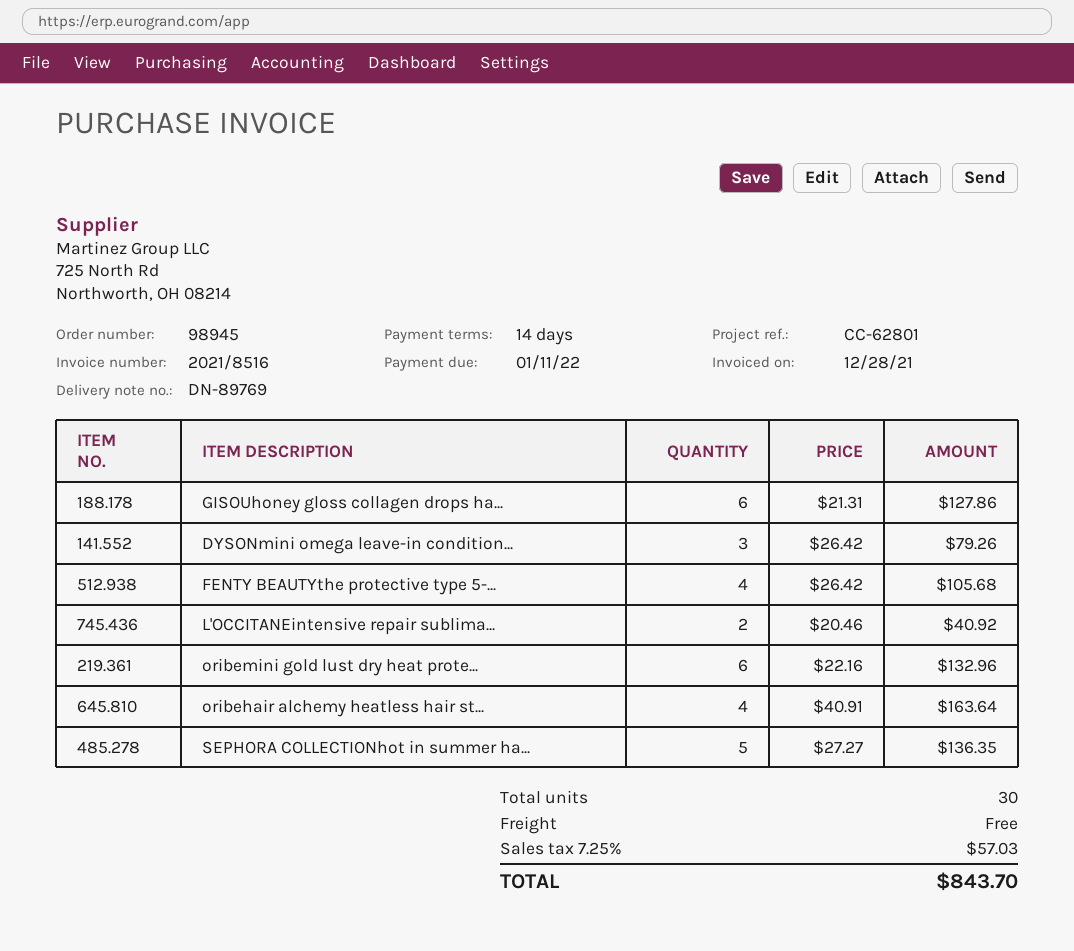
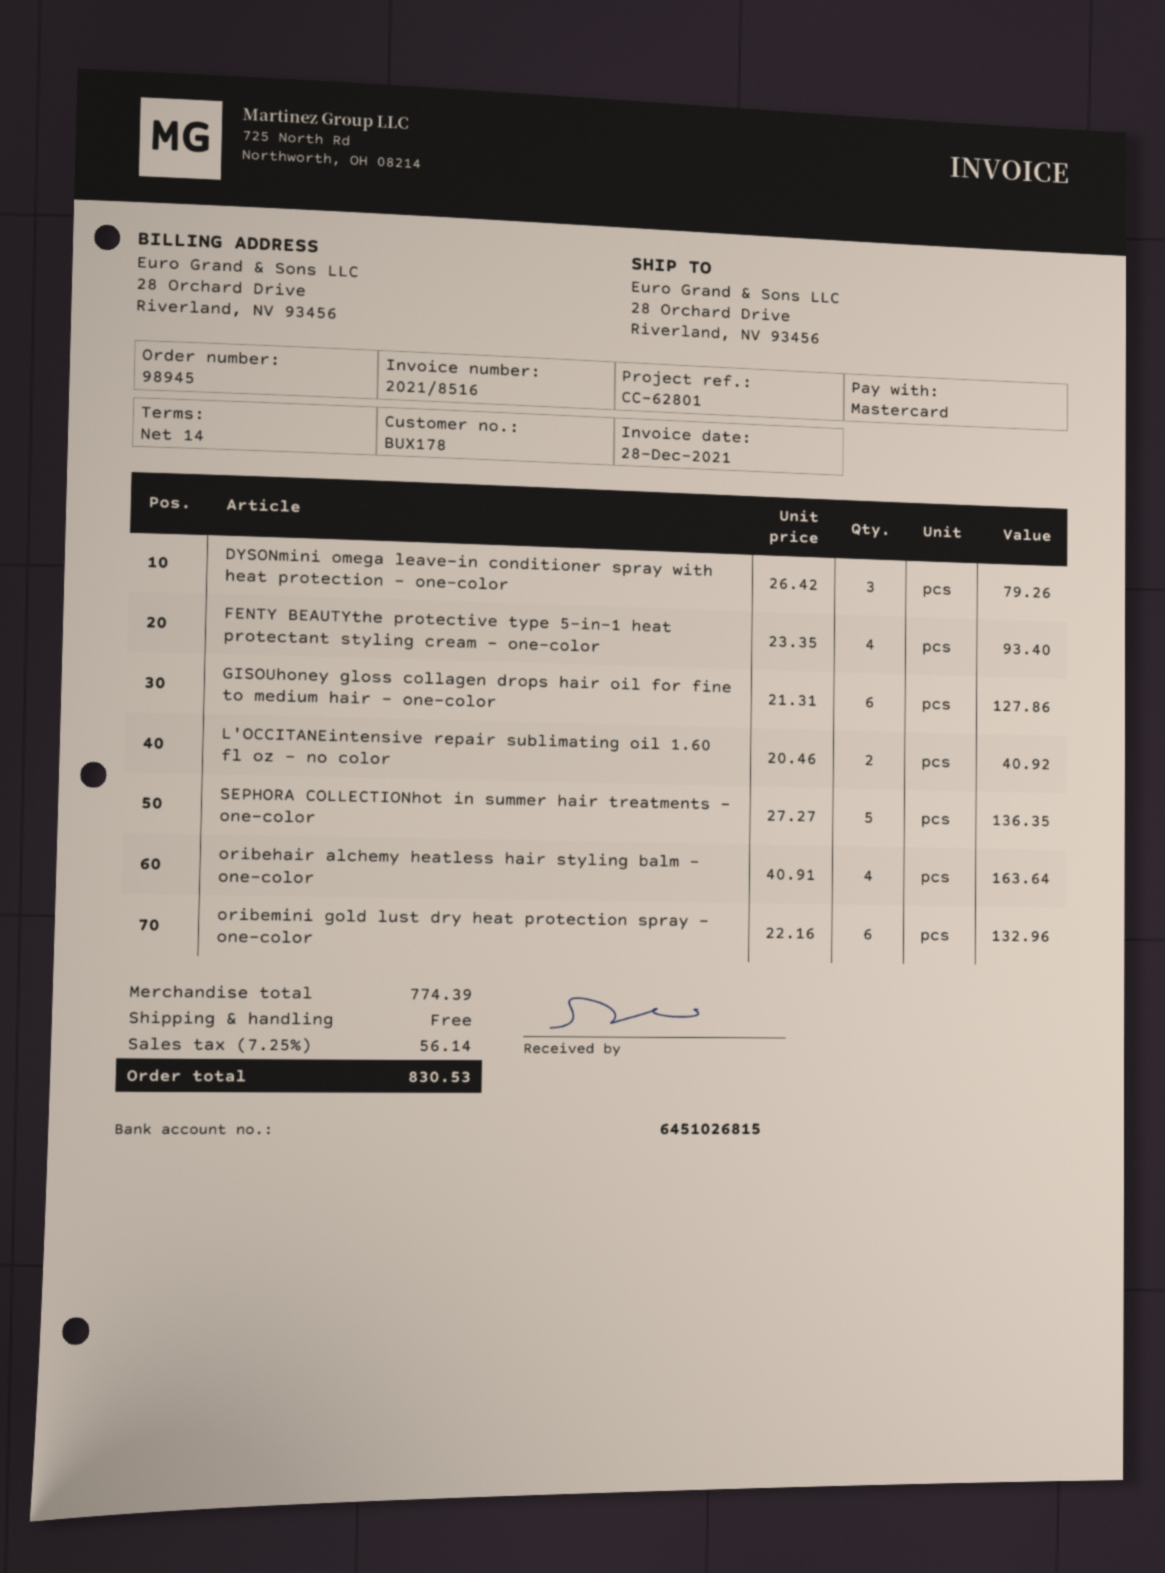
FENTY BEAUTYthe protective type 5-...: 4 x 26.42 = 105.68 -> 4 x 23.35 = 93.40
tax: 7.25% = 57.03 -> 7.25% = 56.14
total: 843.70 -> 830.53

